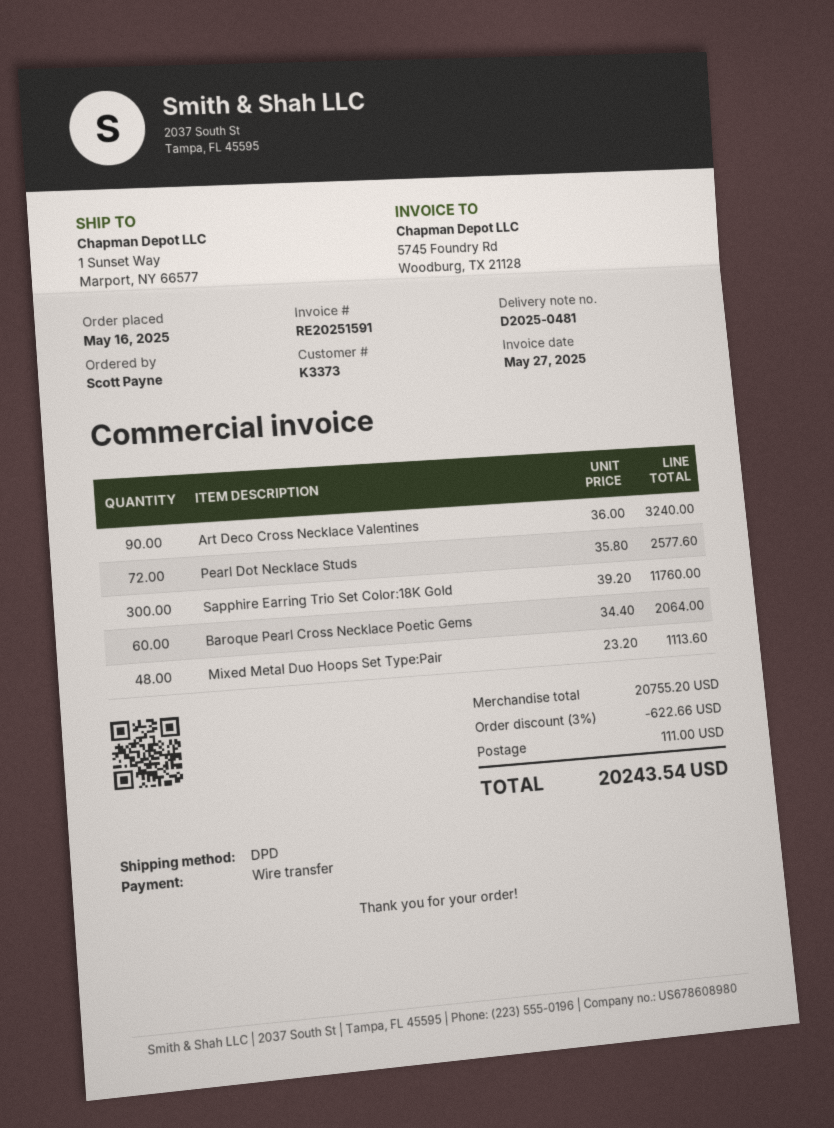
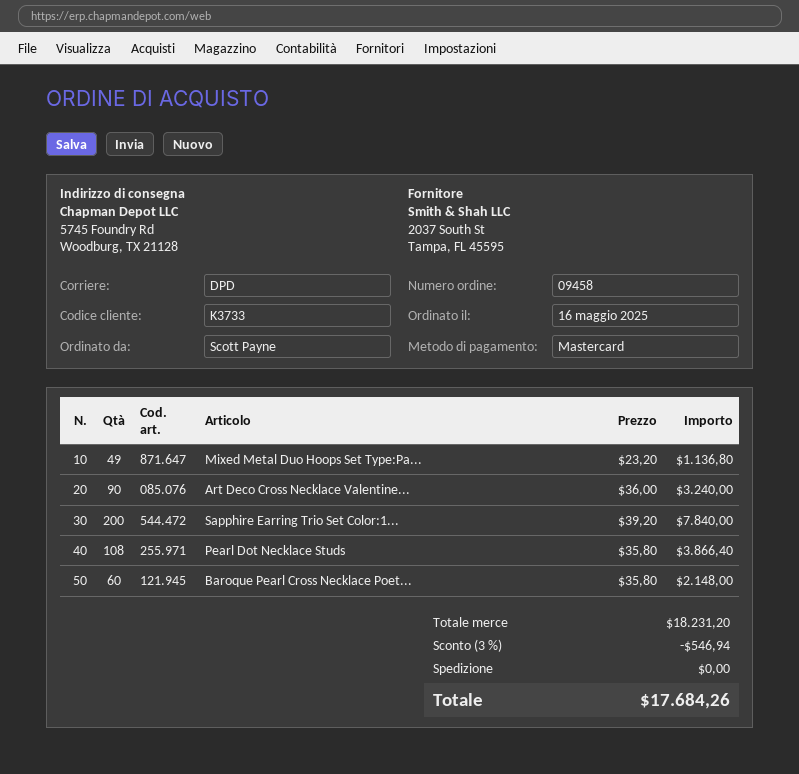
customer number: K3373 -> K3733
payment method: bank transfer -> Mastercard
ship to: 1 Sunset Way, Marport, NY 66577 -> 5745 Foundry Rd, Woodburg, TX 21128
Pearl Dot Necklace Studs: 72 x 35.80 = 2577.60 -> 108 x 35.80 = 3866.40
Sapphire Earring Trio Set Color:18K Gold: 300 x 39.20 = 11760.00 -> 200 x 39.20 = 7840.00
Baroque Pearl Cross Necklace Poetic Gems: 60 x 34.40 = 2064.00 -> 60 x 35.80 = 2148.00
Mixed Metal Duo Hoops Set Type:Pair: 48 x 23.20 = 1113.60 -> 49 x 23.20 = 1136.80
subtotal: 20755.20 -> 18231.20
discount: 3% = 622.66 -> 3% = 546.94
shipping: 111.00 -> 0.00
total: 20243.54 -> 17684.26

